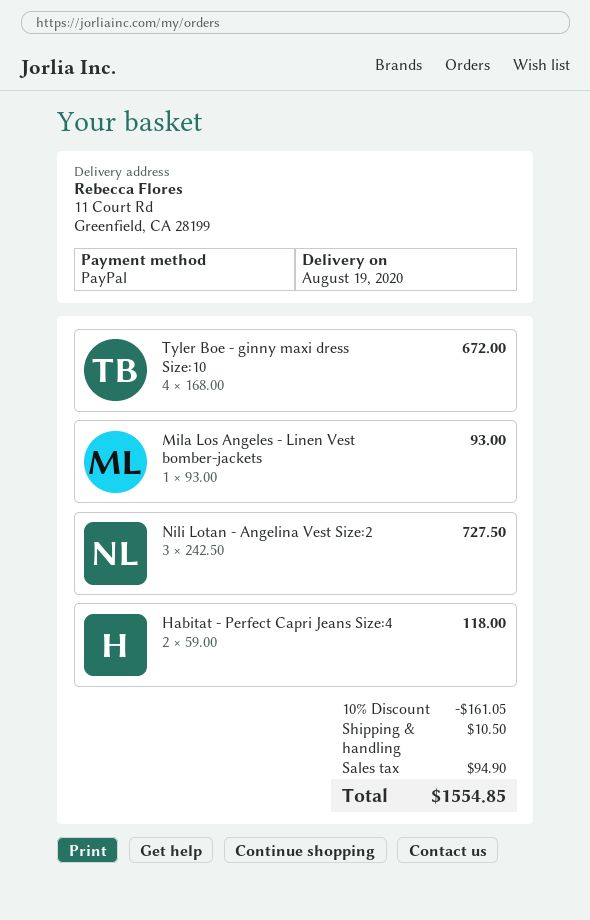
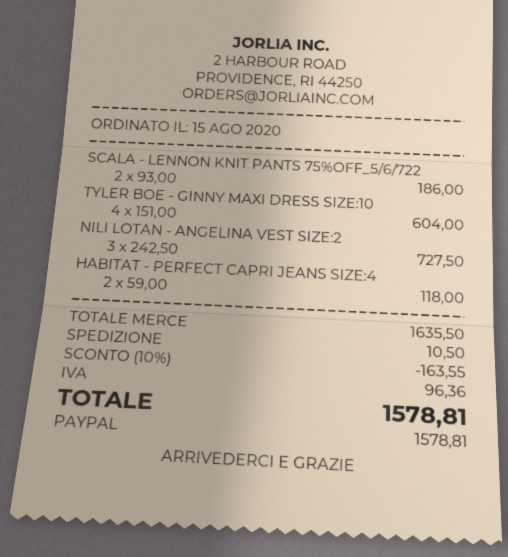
Tyler Boe - ginny maxi dress Size:10: 4 x 168.00 = 672.00 -> 4 x 151.00 = 604.00
Mila Los Angeles - Linen Vest bomber-jackets: 1 x 93.00 = 93.00 -> none
SCALA - LENNON KNIT PANTS 75%OFF_5/6/722: none -> 2 x 93.00 = 186.00
discount: 10% = 161.05 -> 10% = 163.55
tax: 94.90 -> 96.36
total: 1554.85 -> 1578.81

